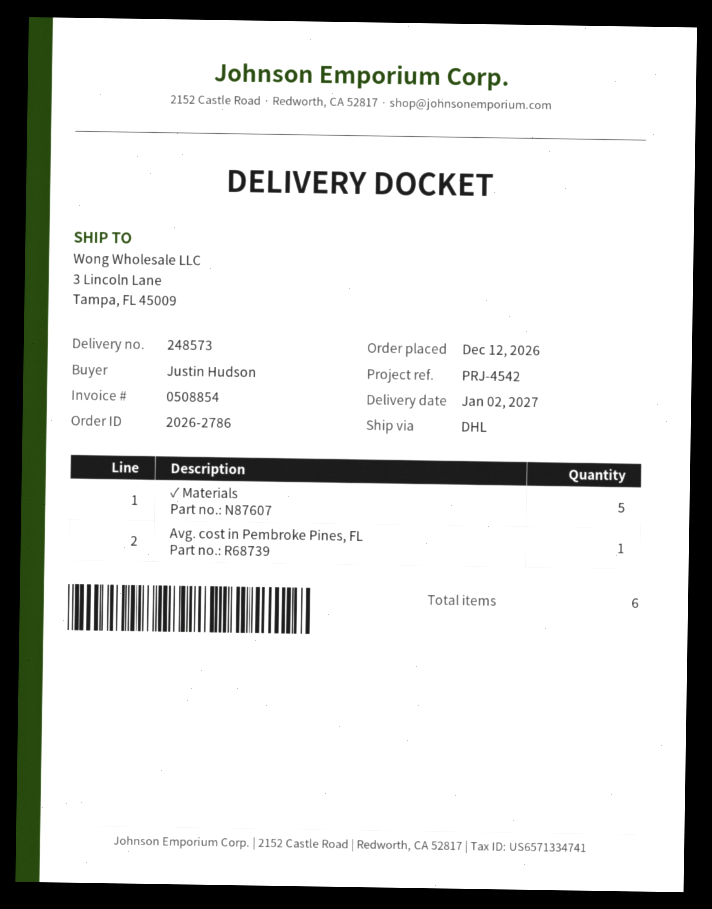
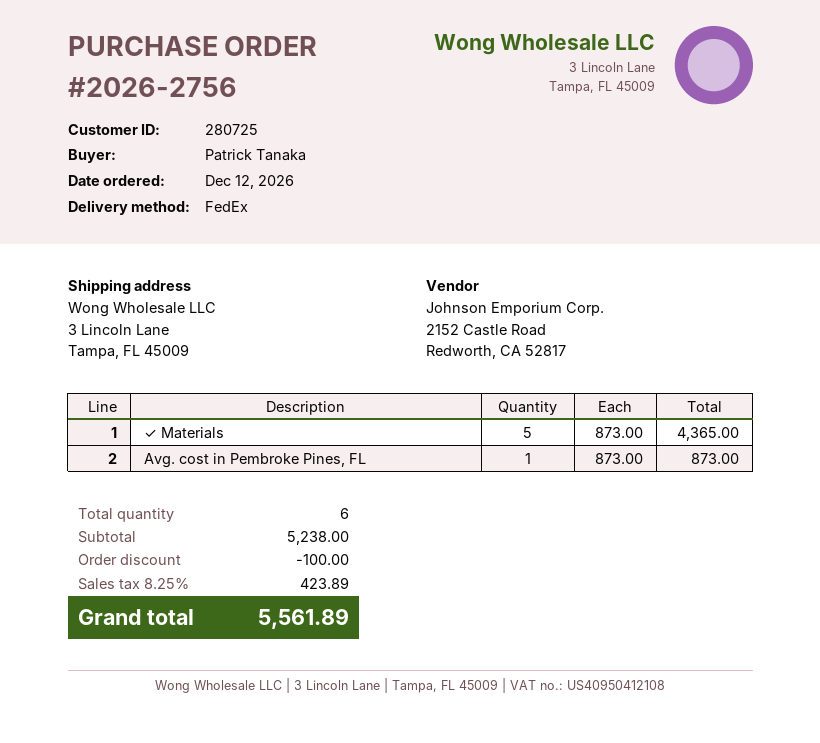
order number: 2026-2786 -> 2026-2756
ordered by: Justin Hudson -> Patrick Tanaka
shipping method: DHL -> FedEx

